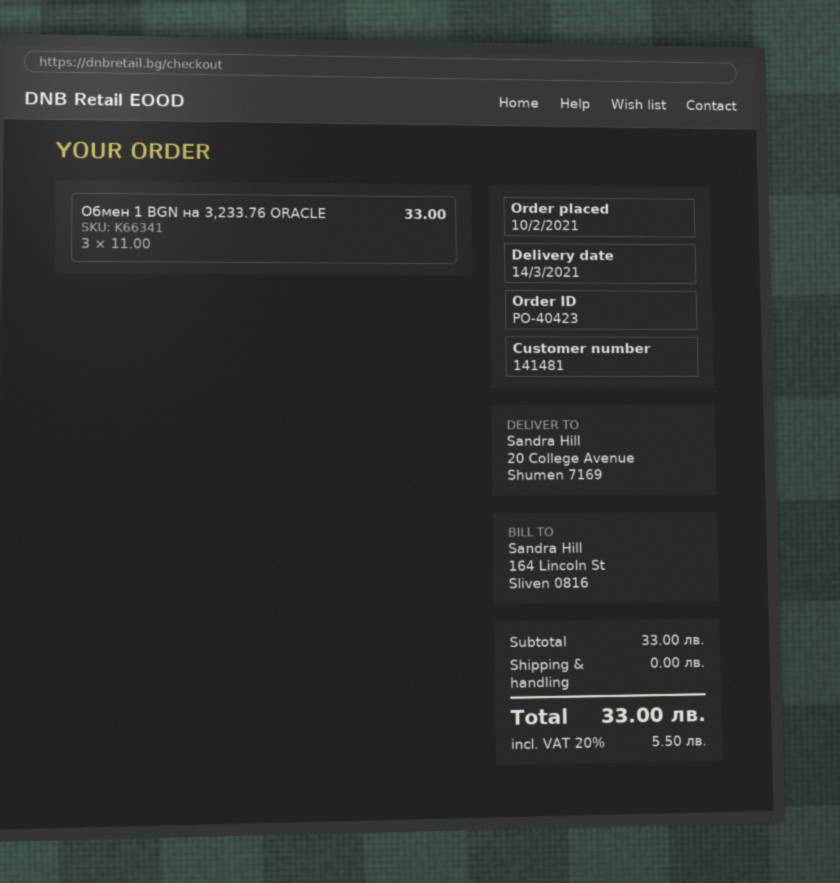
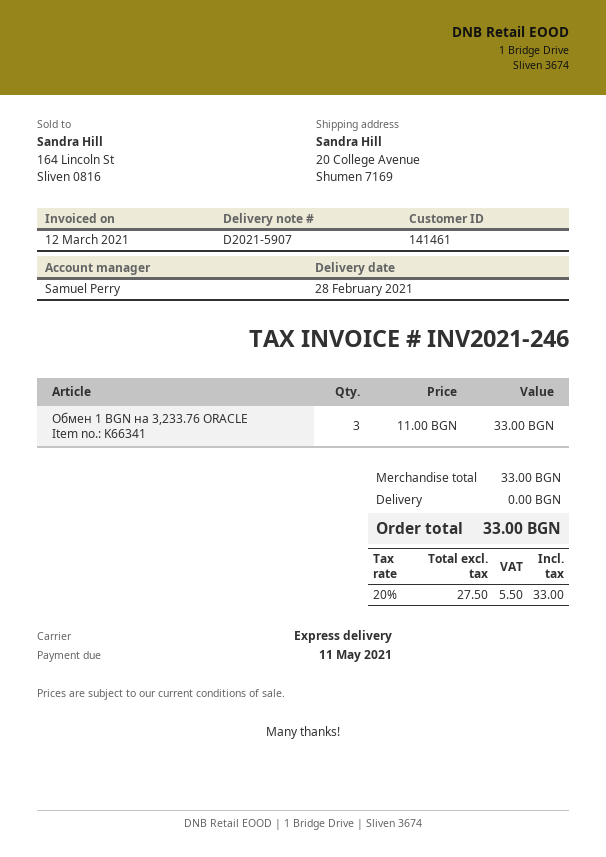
delivery date: 2021-03-14 -> 2021-02-28
customer number: 141481 -> 141461

